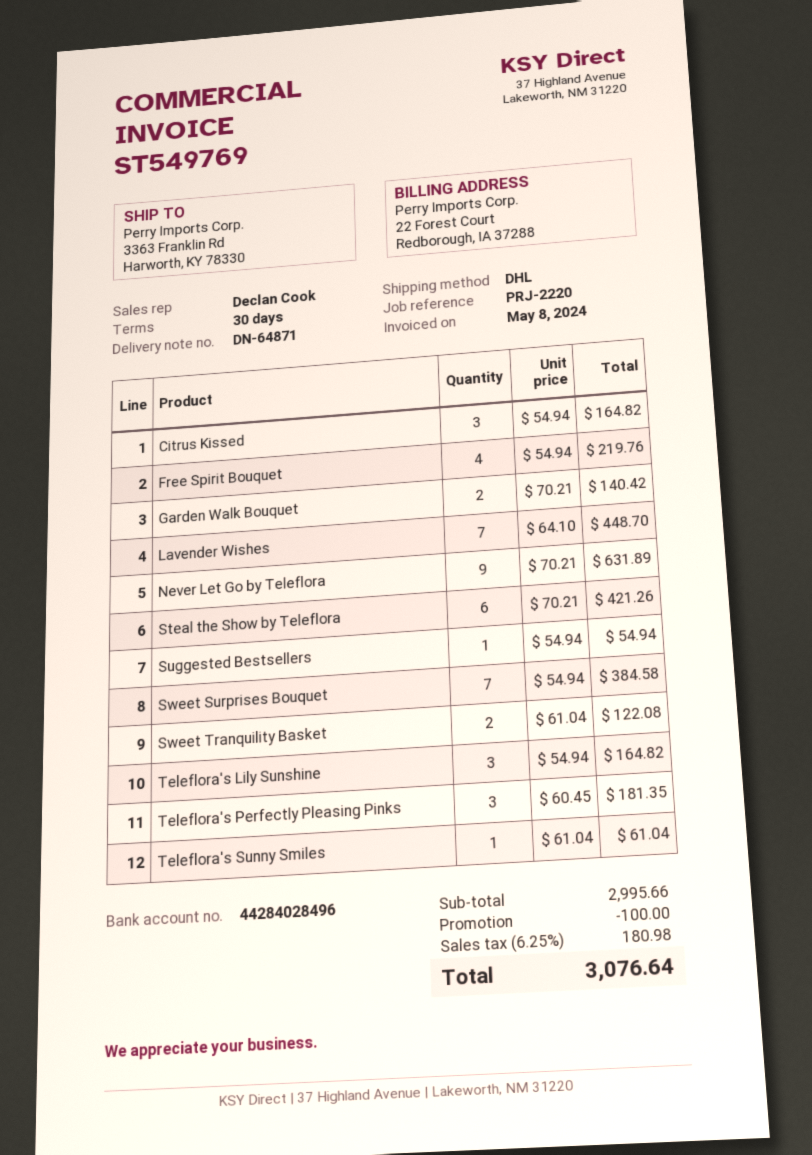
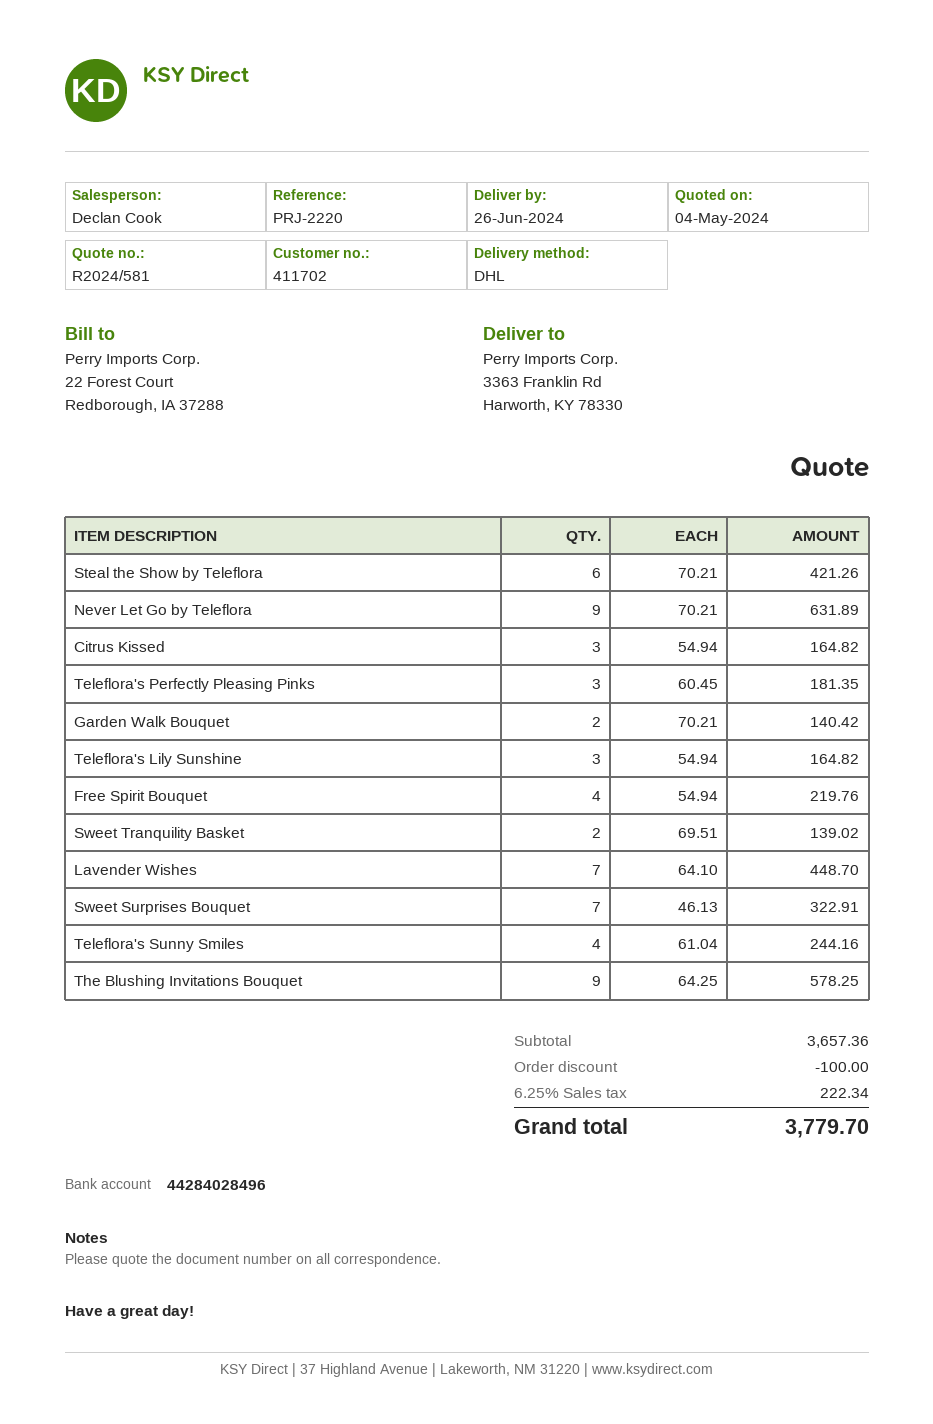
Suggested Bestsellers: 1 x 54.94 = 54.94 -> none
Sweet Surprises Bouquet: 7 x 54.94 = 384.58 -> 7 x 46.13 = 322.91
Sweet Tranquility Basket: 2 x 61.04 = 122.08 -> 2 x 69.51 = 139.02
Teleflora's Sunny Smiles: 1 x 61.04 = 61.04 -> 4 x 61.04 = 244.16
The Blushing Invitations Bouquet: none -> 9 x 64.25 = 578.25
subtotal: 2995.66 -> 3657.36
tax: 6.25% = 180.98 -> 6.25% = 222.34
total: 3076.64 -> 3779.70

